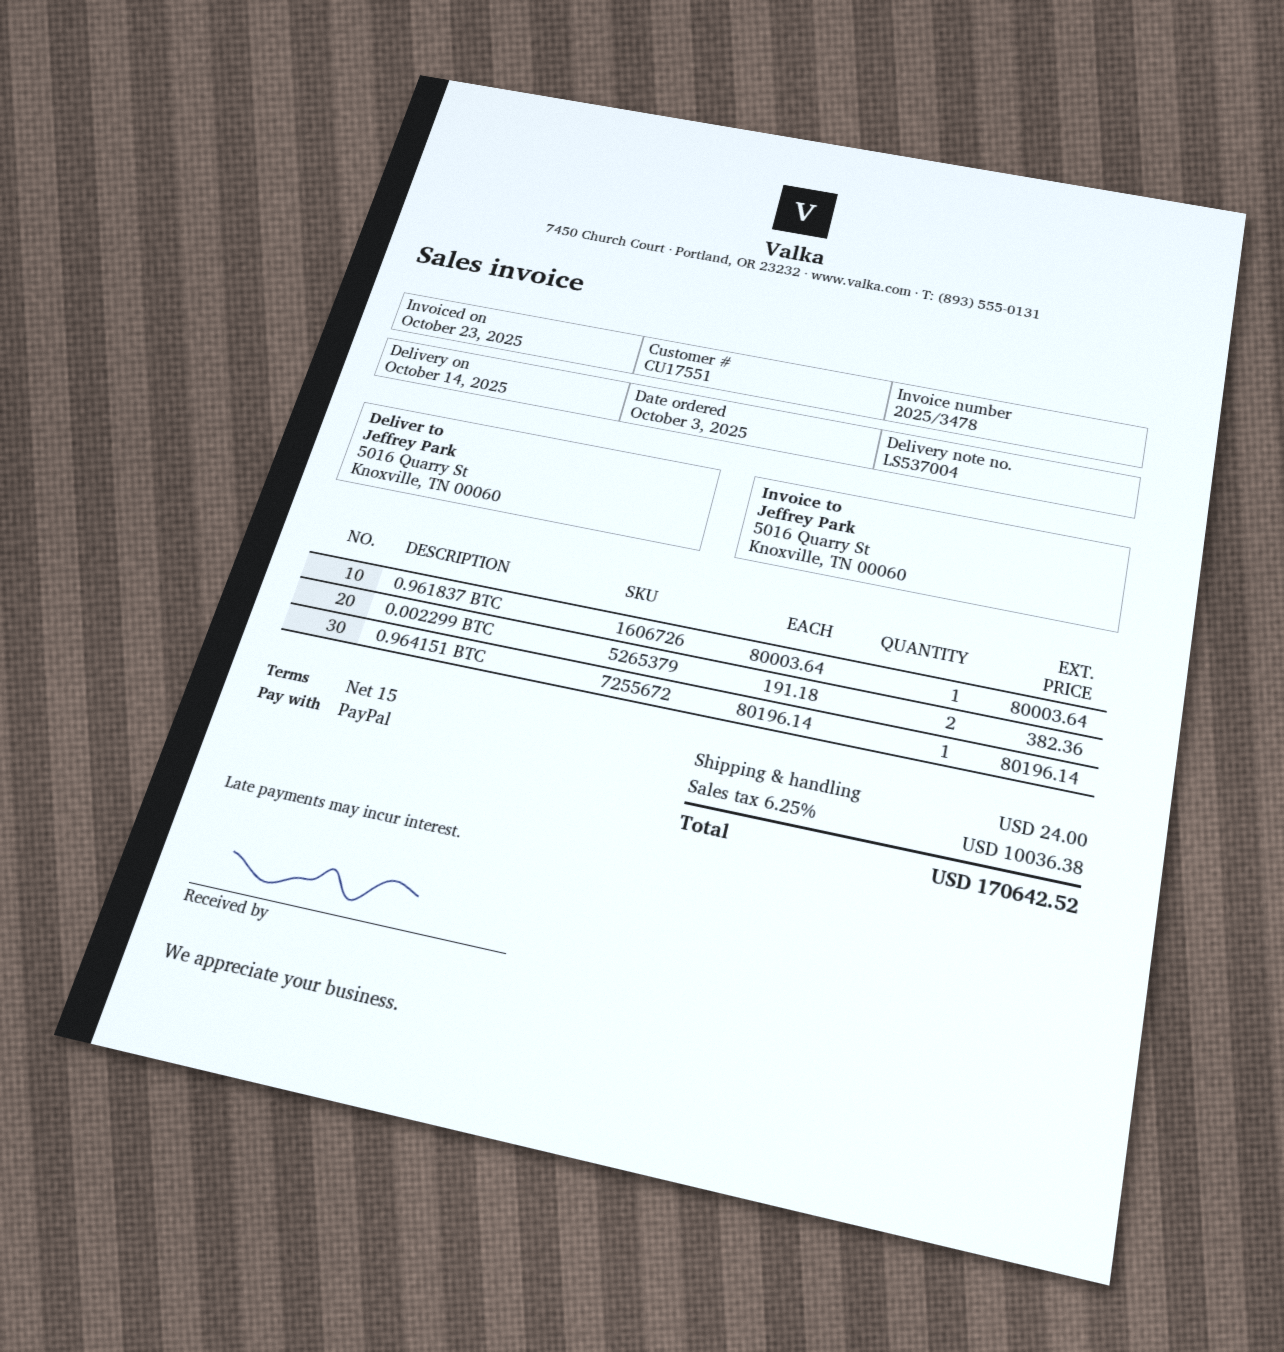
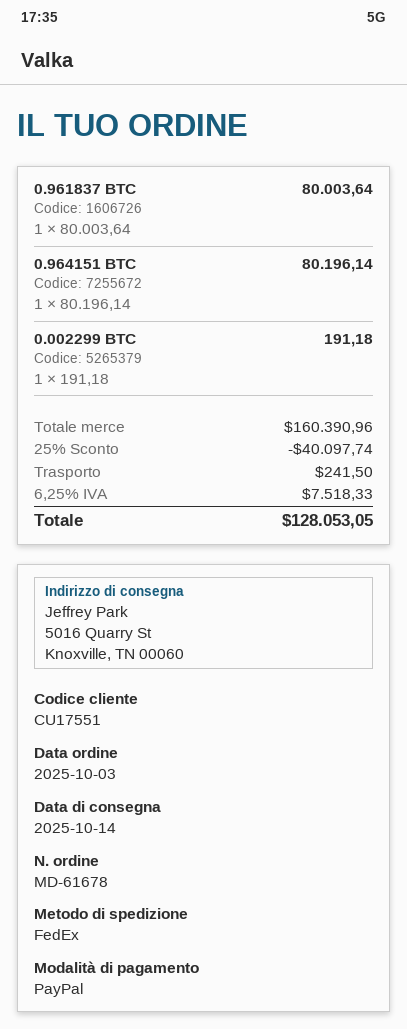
0.002299 BTC: 2 x 191.18 = 382.36 -> 1 x 191.18 = 191.18
discount: none -> 25% = 40097.74
shipping: 24.00 -> 241.50
tax: 6.25% = 10036.38 -> 6.25% = 7518.33
total: 170642.52 -> 128053.05

